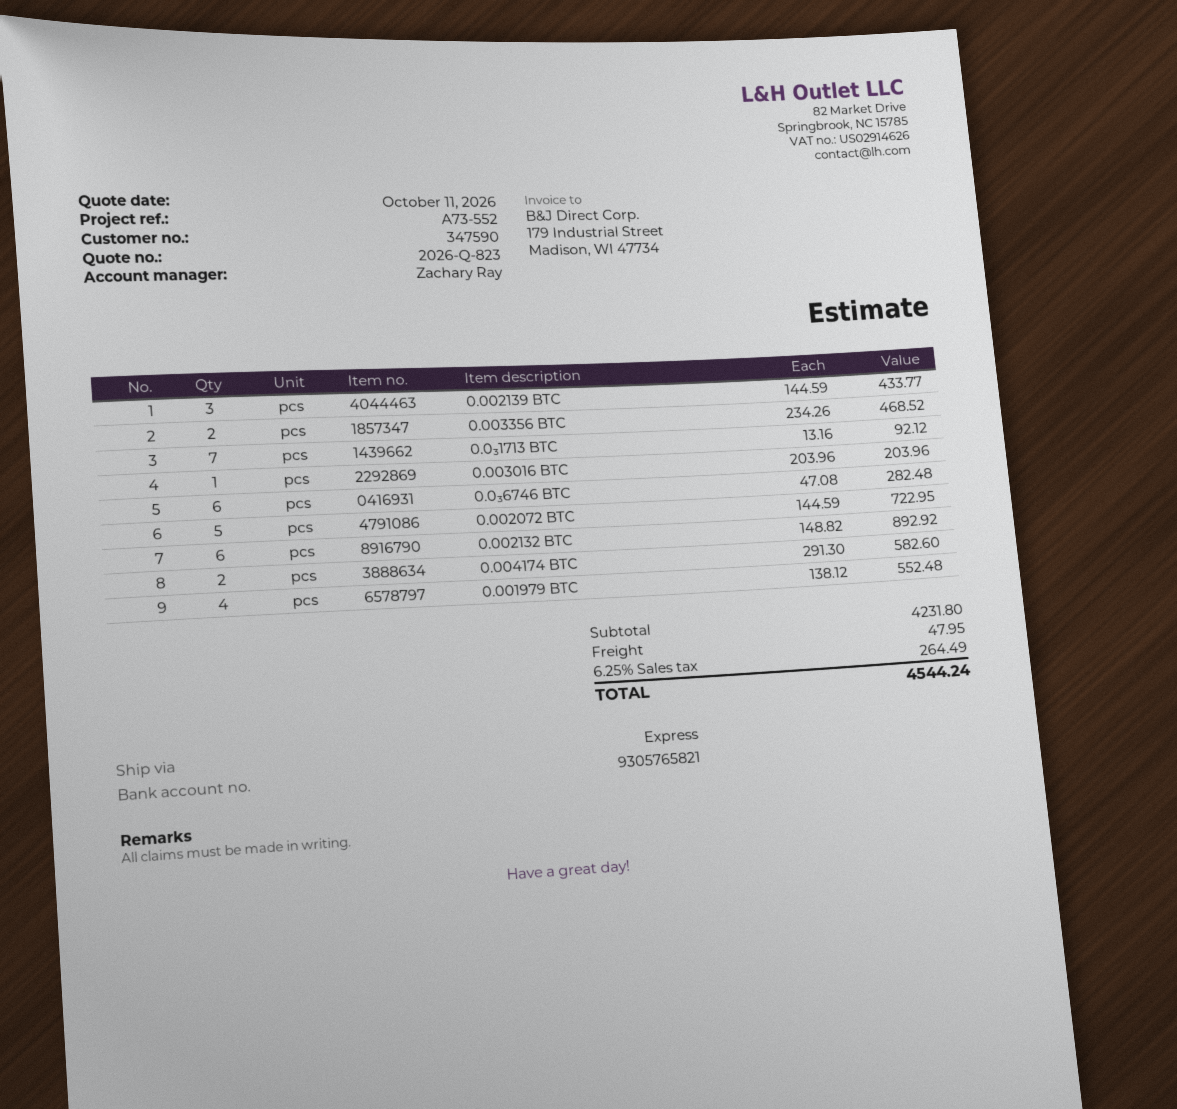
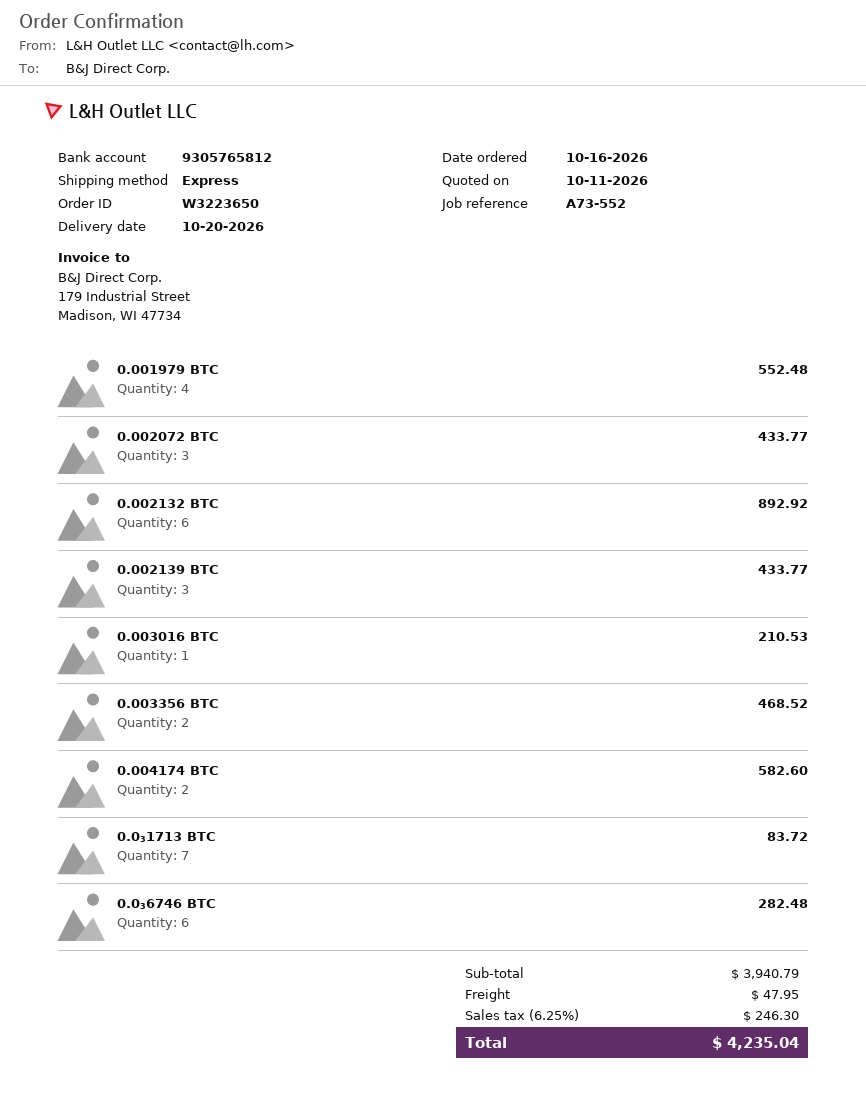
bank account: 9305765821 -> 9305765812
0.0₃1713 BTC: 7 for 92.12 -> 7 for 83.72
0.003016 BTC: 1 for 203.96 -> 1 for 210.53
0.002072 BTC: 5 for 722.95 -> 3 for 433.77
subtotal: 4231.80 -> 3940.79
tax: 6.25% = 264.49 -> 6.25% = 246.30
total: 4544.24 -> 4235.04

